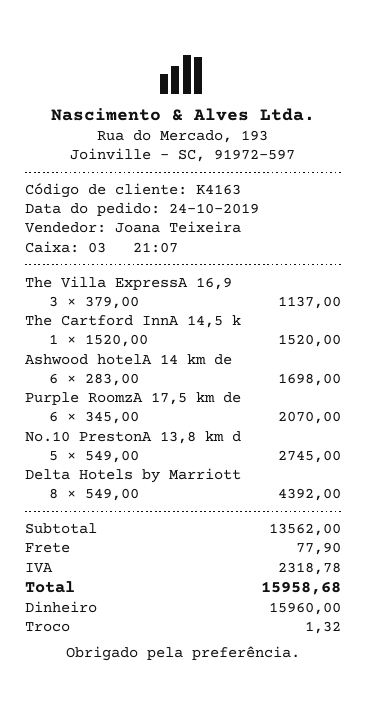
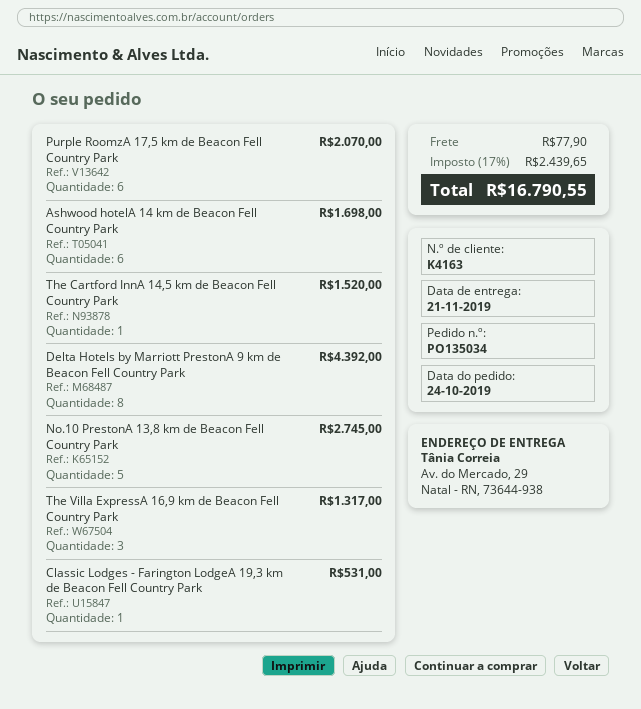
The Villa ExpressA 16,9: 3 for 1137.00 -> 3 for 1317.00
Classic Lodges - Farington LodgeA 19,3 km de Beacon Fell Country Park: none -> 1 for 531.00
tax: 2318.78 -> 2439.65
total: 15958.68 -> 16790.55

